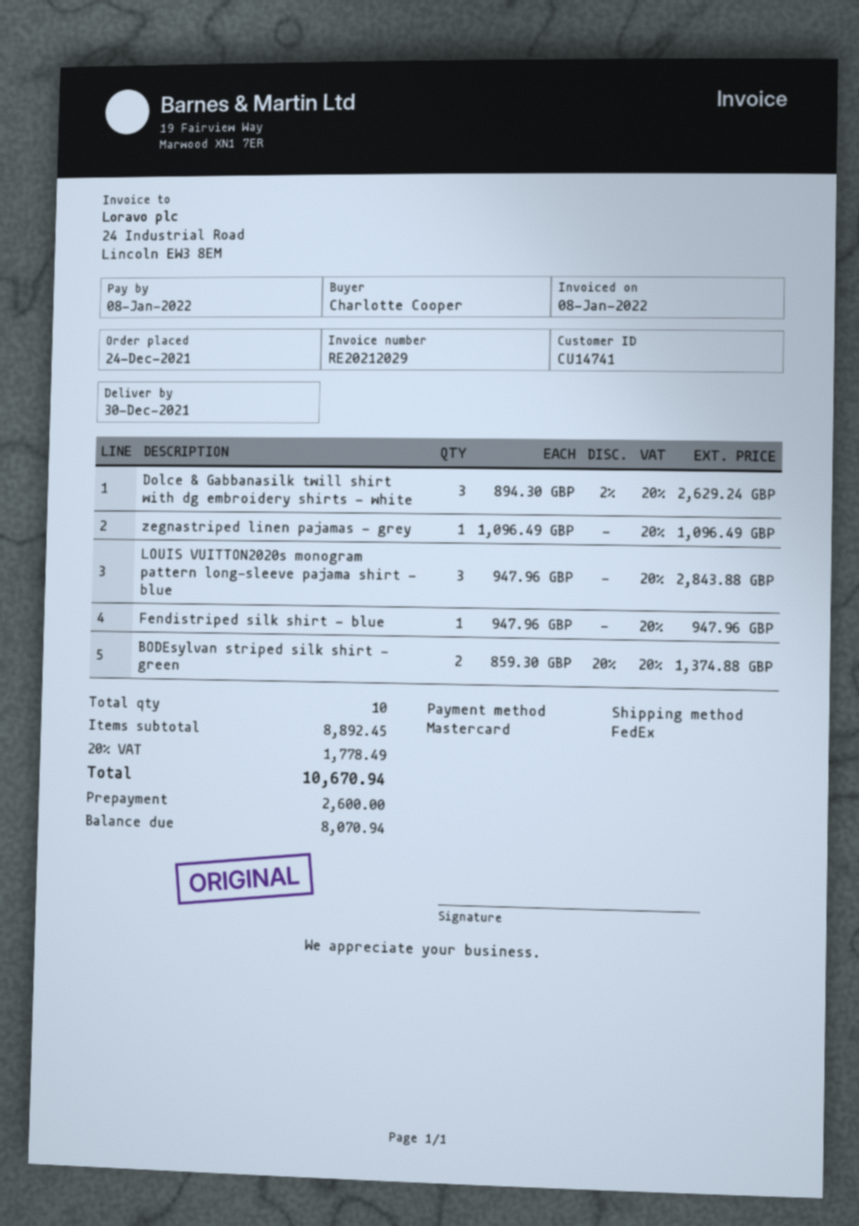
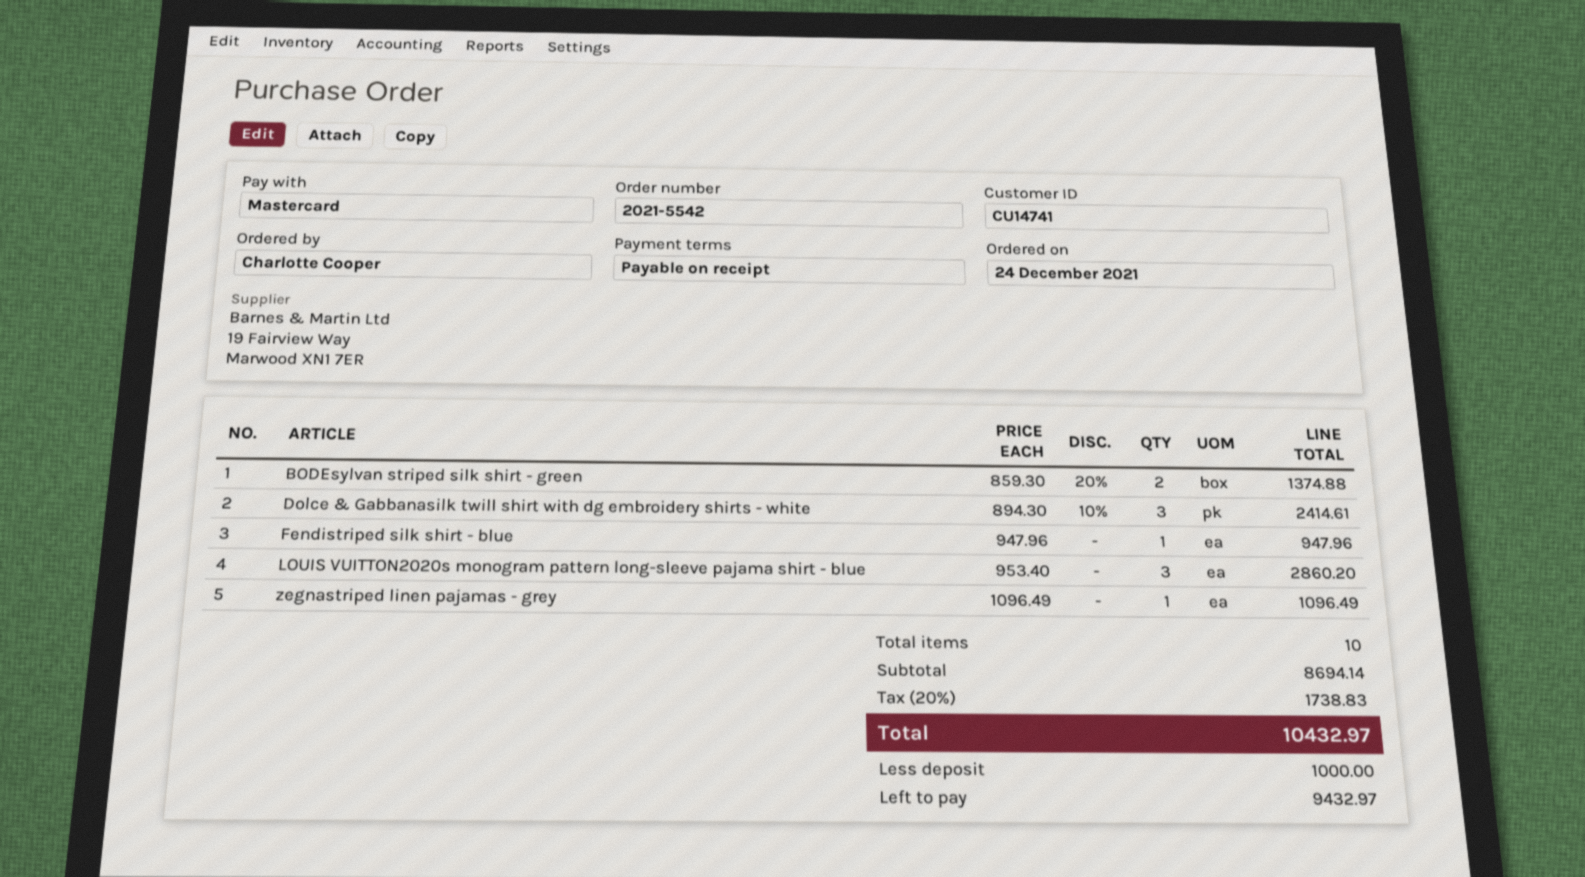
Dolce & Gabbanasilk twill shirt with dg embroidery shirts - white: 3 x 894.30 - 2% = 2629.24 -> 3 x 894.30 - 10% = 2414.61
LOUIS VUITTON2020s monogram pattern long-sleeve pajama shirt - blue: 3 x 947.96 = 2843.88 -> 3 x 953.40 = 2860.20
subtotal: 8892.45 -> 8694.14
tax: 20% = 1778.49 -> 20% = 1738.83
total: 10670.94 -> 10432.97
deposit: 2600.00 -> 1000.00
balance: 8070.94 -> 9432.97

